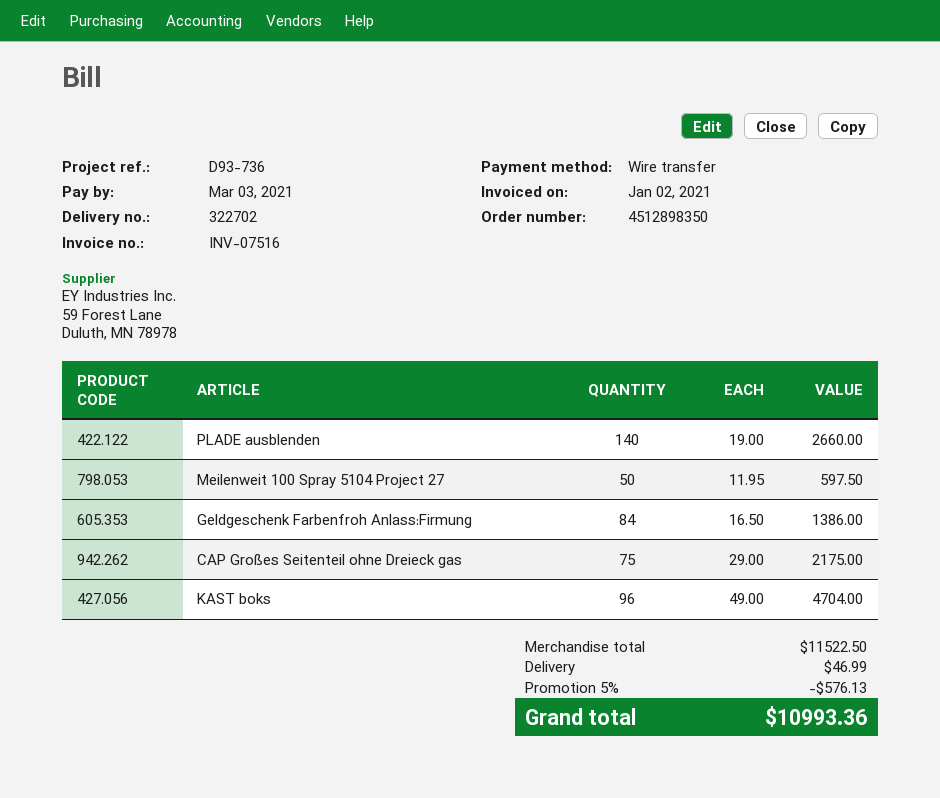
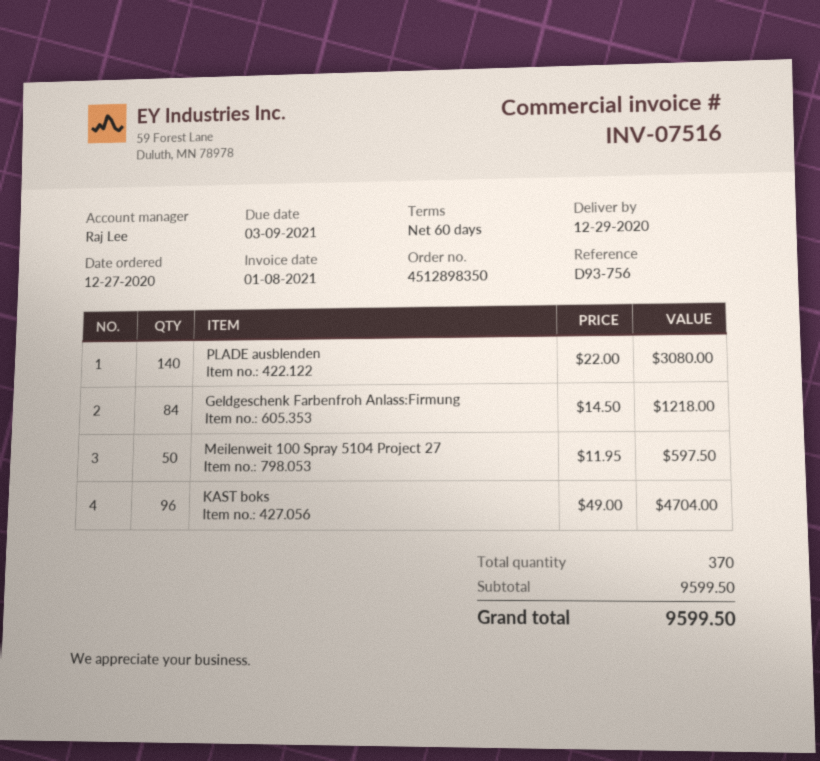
invoice date: 2021-01-02 -> 2021-01-08
due date: 2021-03-03 -> 2021-03-09
reference: D93-736 -> D93-756
PLADE ausblenden: 140 x 19.00 = 2660.00 -> 140 x 22.00 = 3080.00
Geldgeschenk Farbenfroh Anlass:Firmung: 84 x 16.50 = 1386.00 -> 84 x 14.50 = 1218.00
CAP Großes Seitenteil ohne Dreieck gas: 75 x 29.00 = 2175.00 -> none
subtotal: 11522.50 -> 9599.50
discount: 5% = 576.13 -> none
shipping: 46.99 -> none
total: 10993.36 -> 9599.50

